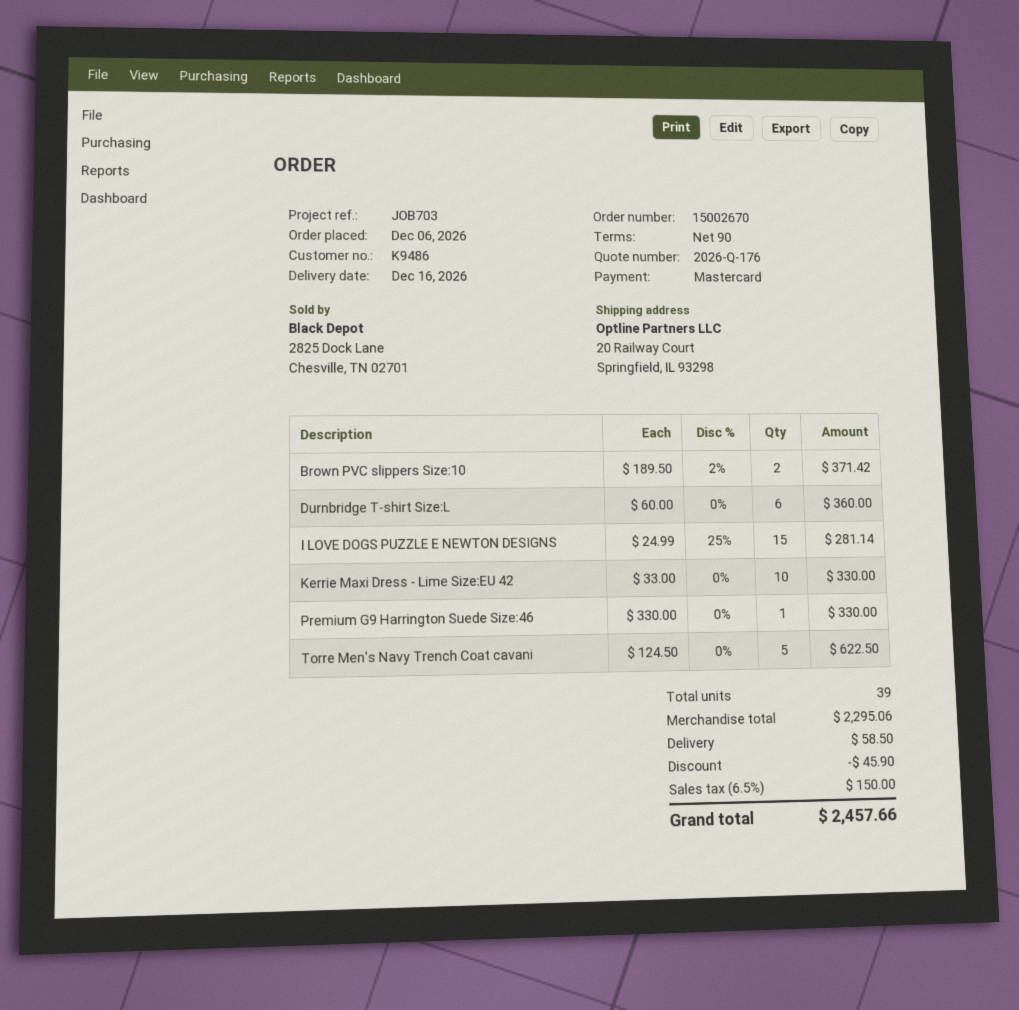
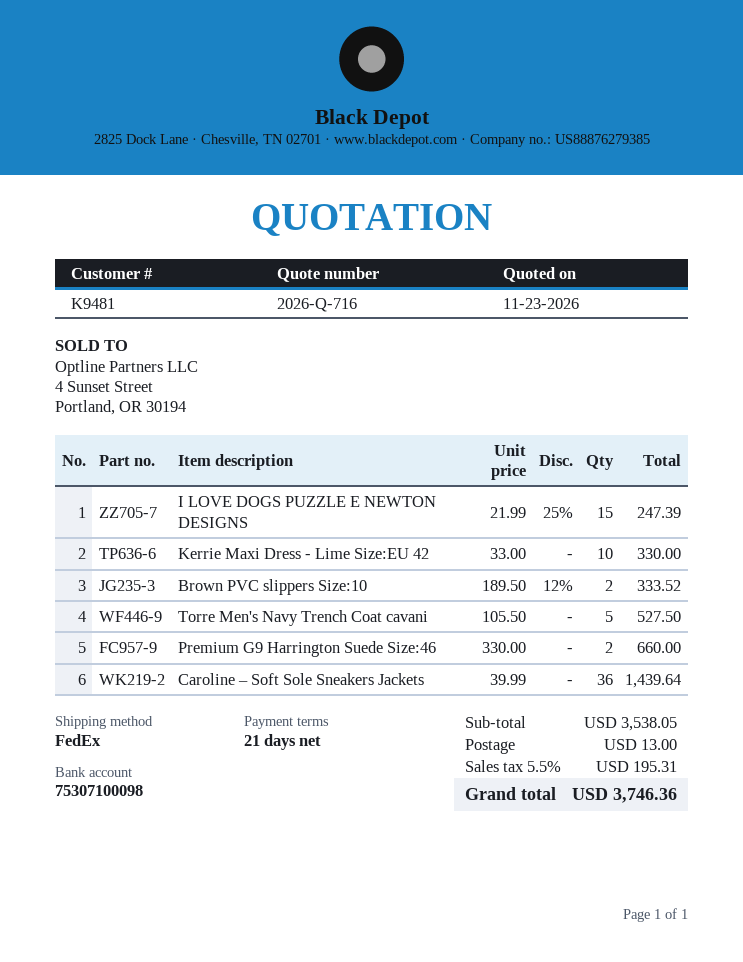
quote number: 2026-Q-176 -> 2026-Q-716
payment terms: 90 days -> 21 days
customer number: K9486 -> K9481
Brown PVC slippers Size:10: 2 x 189.50 - 2% = 371.42 -> 2 x 189.50 - 12% = 333.52
Durnbridge T-shirt Size:L: 6 x 60.00 = 360.00 -> none
I LOVE DOGS PUZZLE E NEWTON DESIGNS: 15 x 24.99 - 25% = 281.14 -> 15 x 21.99 - 25% = 247.39
Premium G9 Harrington Suede Size:46: 1 x 330.00 = 330.00 -> 2 x 330.00 = 660.00
Torre Men's Navy Trench Coat cavani: 5 x 124.50 = 622.50 -> 5 x 105.50 = 527.50
Caroline – Soft Sole Sneakers Jackets: none -> 36 x 39.99 = 1439.64
subtotal: 2295.06 -> 3538.05
discount: 45.90 -> none
shipping: 58.50 -> 13.00
tax: 6.5% = 150.00 -> 5.5% = 195.31
total: 2457.66 -> 3746.36

